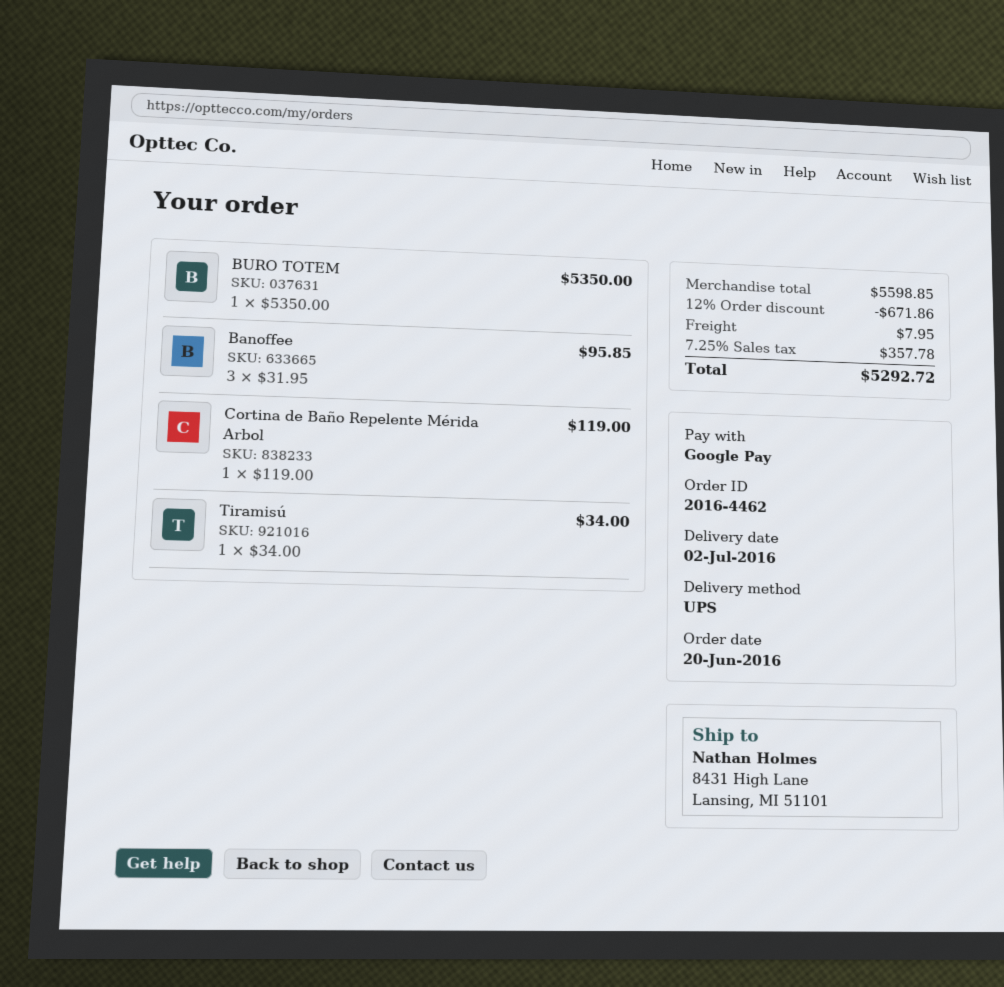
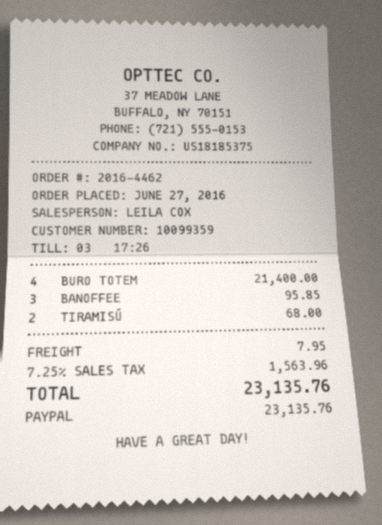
order date: 2016-06-20 -> 2016-06-27
payment method: Google Pay -> PayPal
BURO TOTEM: 1 for 5350.00 -> 4 for 21400.00
Cortina de Baño Repelente Mérida Arbol: 1 for 119.00 -> none
Tiramisú: 1 for 34.00 -> 2 for 68.00
discount: 12% = 671.86 -> none
tax: 7.25% = 357.78 -> 7.25% = 1563.96
total: 5292.72 -> 23135.76

